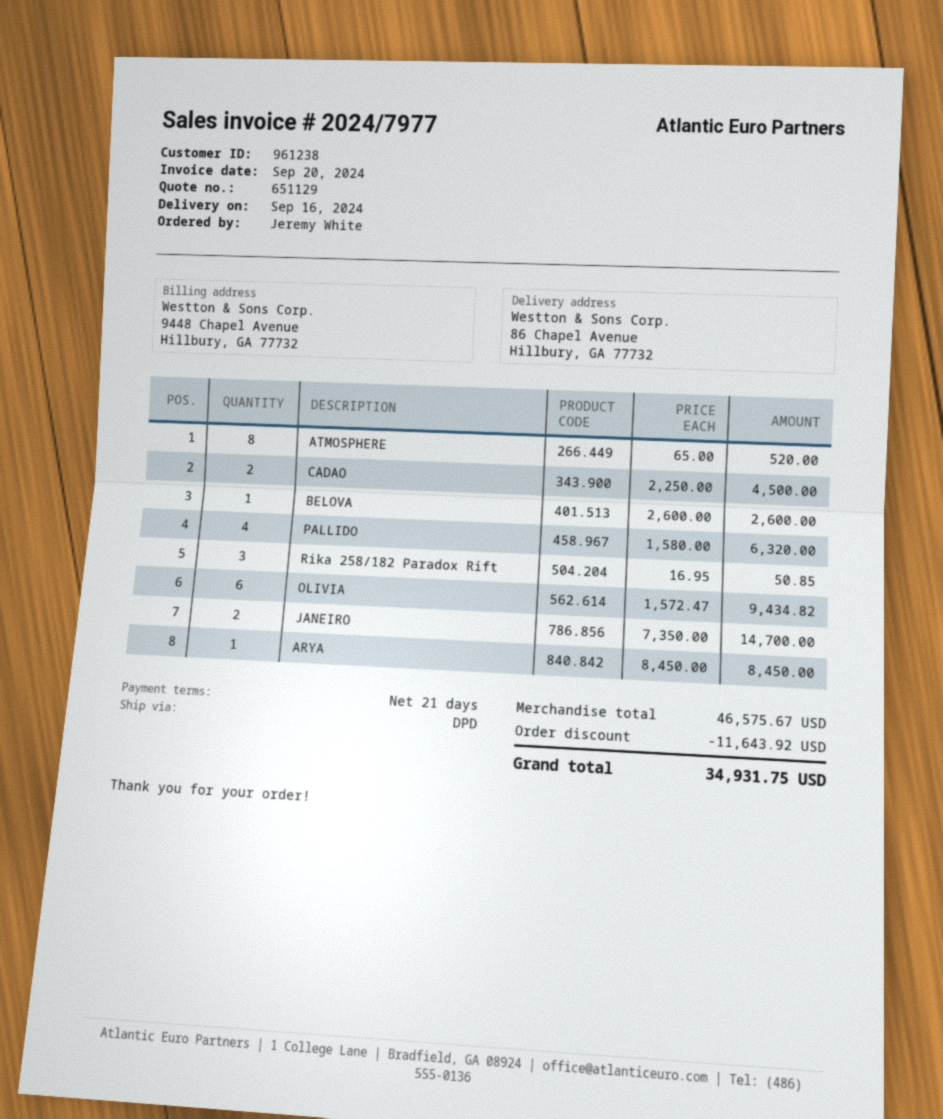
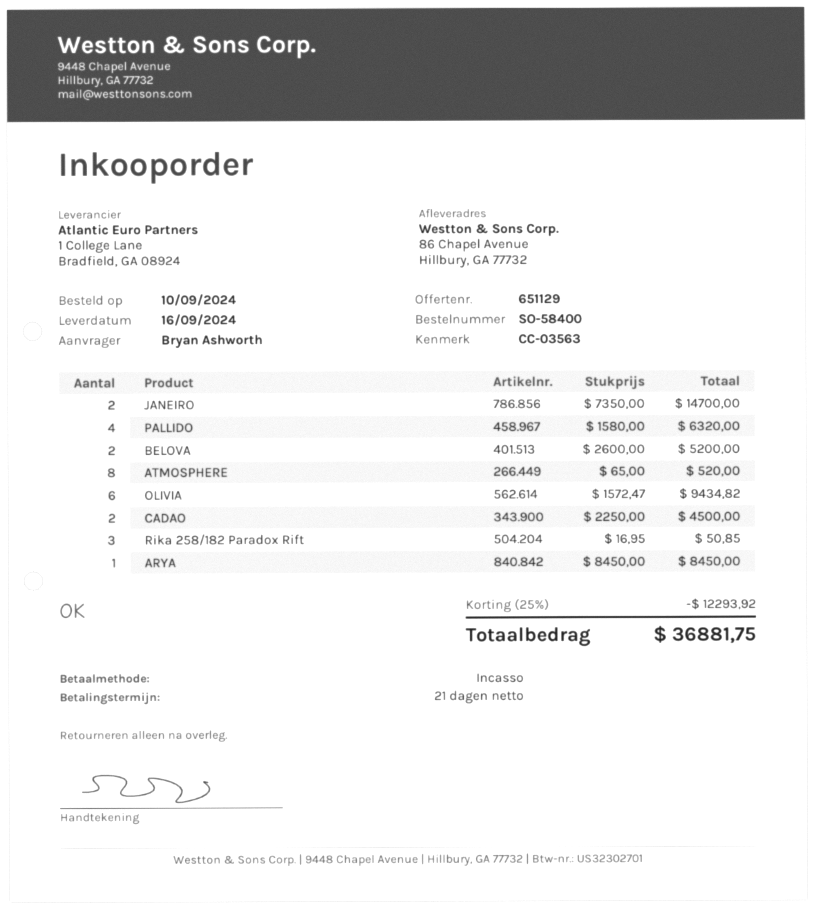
ordered by: Jeremy White -> Bryan Ashworth
BELOVA: 1 x 2600.00 = 2600.00 -> 2 x 2600.00 = 5200.00
discount: 11643.92 -> 12293.92
total: 34931.75 -> 36881.75

